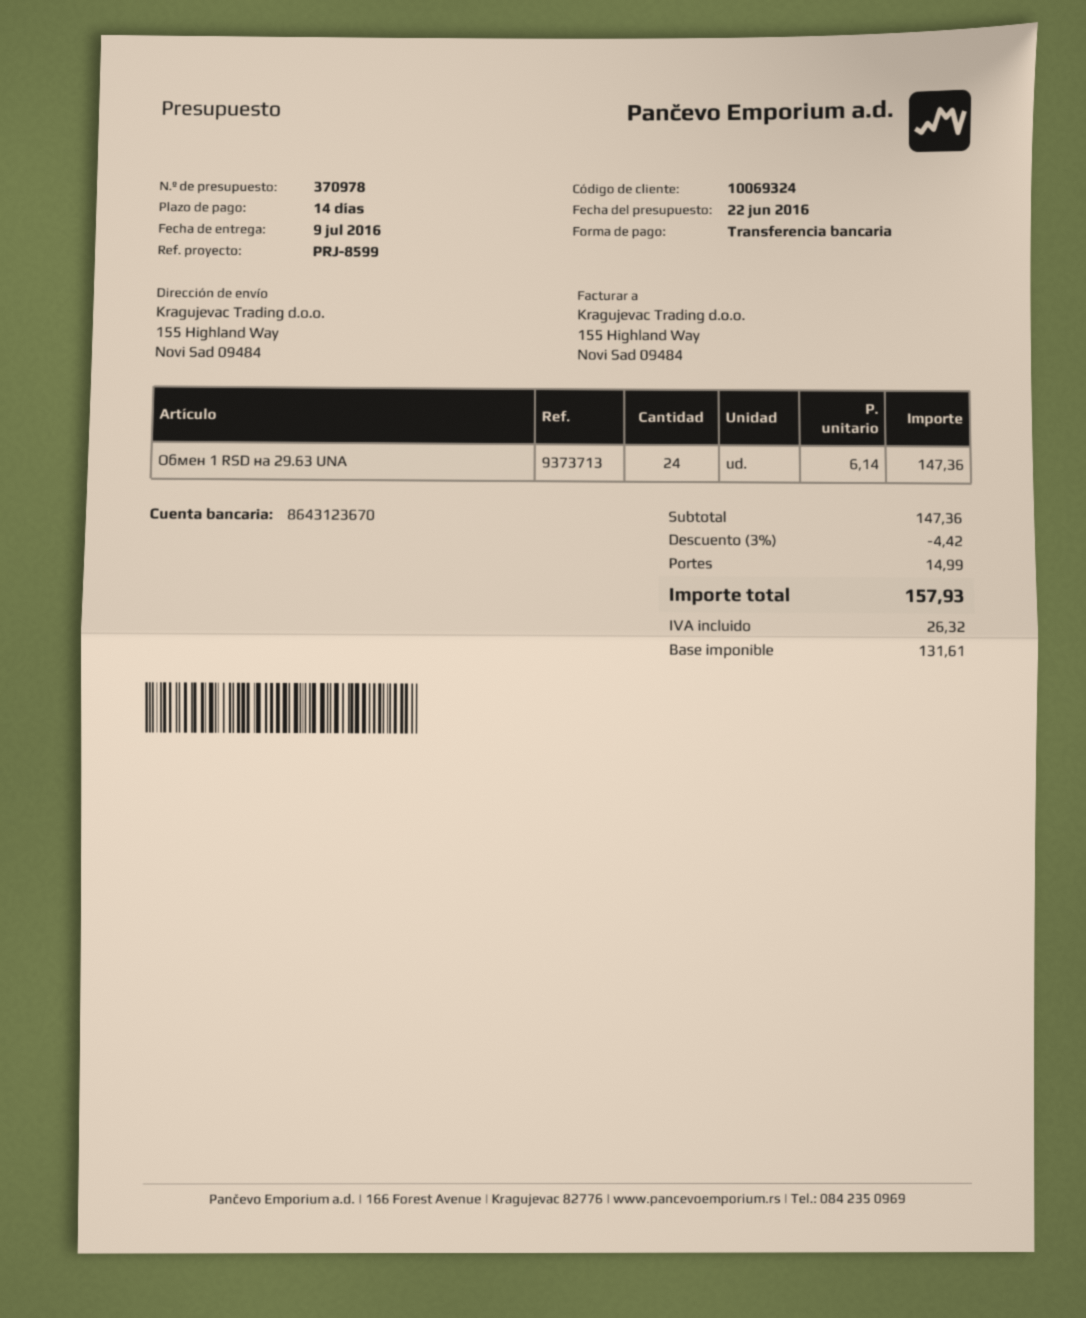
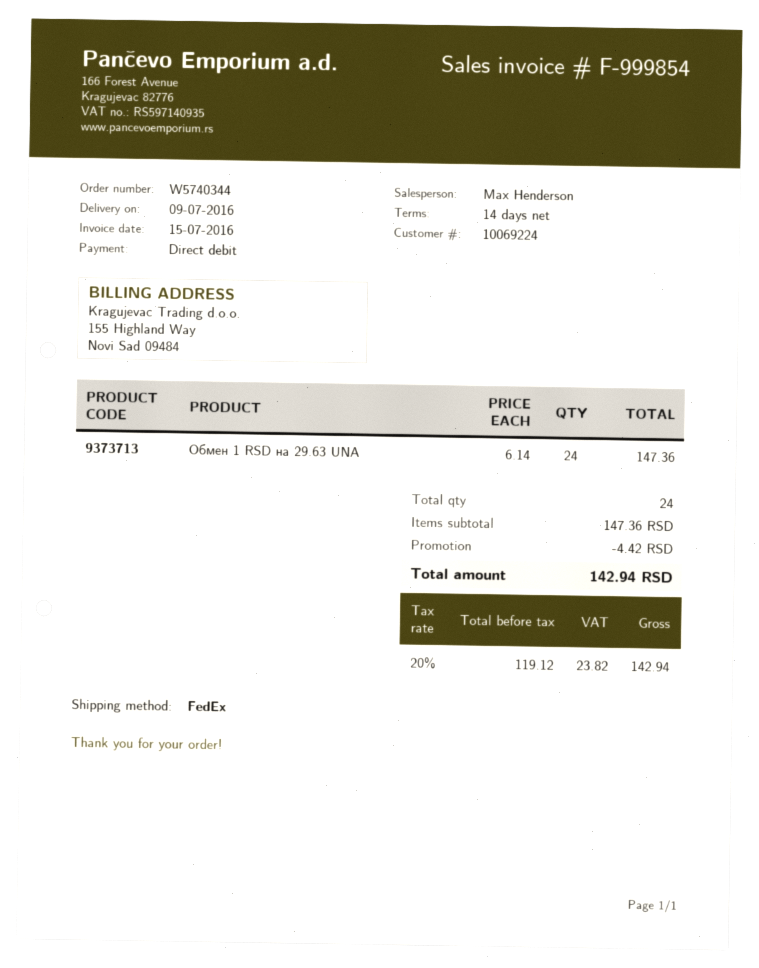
customer number: 10069324 -> 10069224
payment method: bank transfer -> direct debit
shipping: 14.99 -> none
net: 131.61 -> 119.12
tax: 26.32 -> 23.82
total: 157.93 -> 142.94

